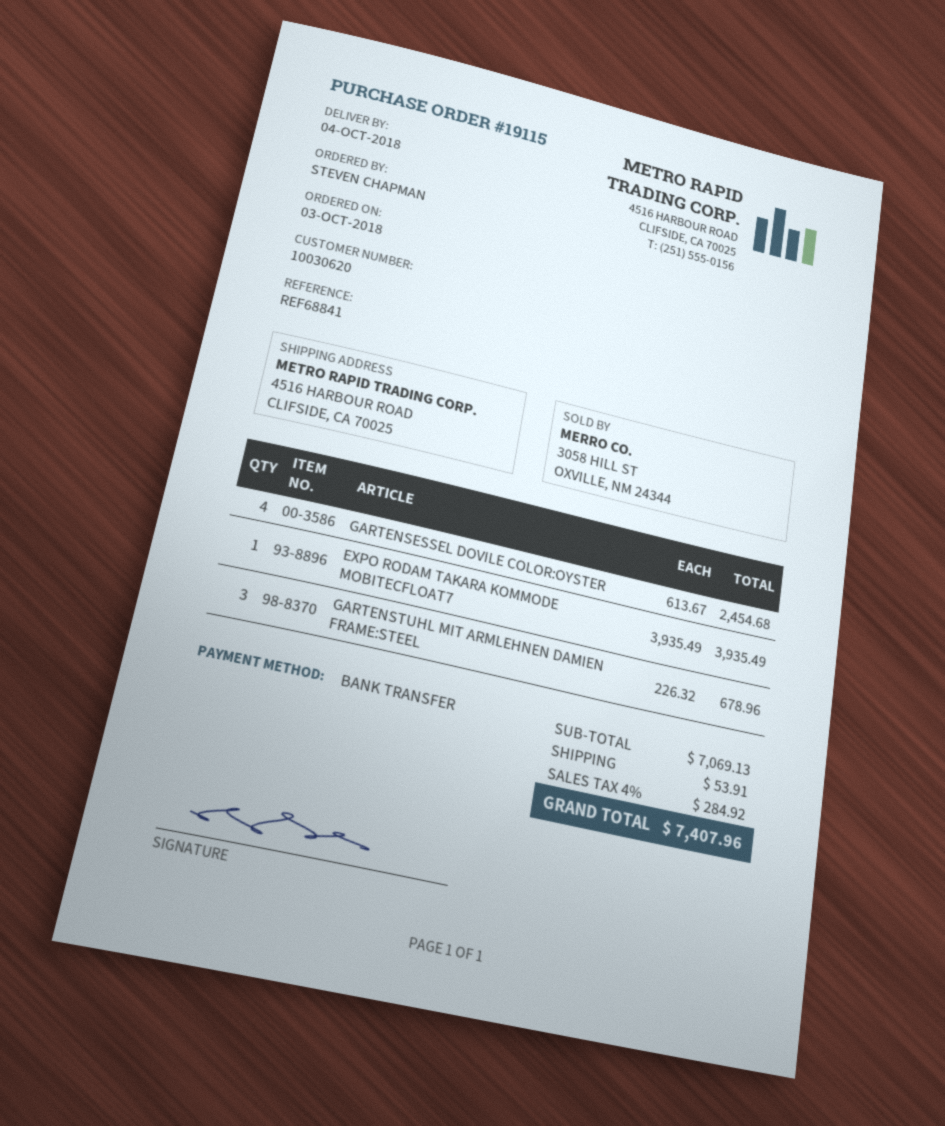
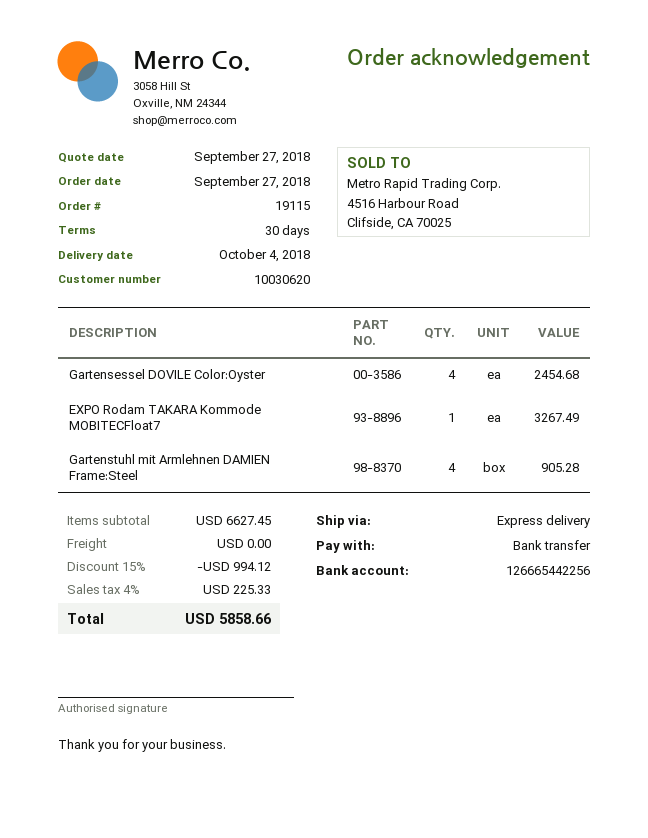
order date: 2018-10-03 -> 2018-09-27
EXPO RODAM TAKARA KOMMODE MOBITECFLOAT7: 1 for 3935.49 -> 1 for 3267.49
GARTENSTUHL MIT ARMLEHNEN DAMIEN FRAME:STEEL: 3 for 678.96 -> 4 for 905.28
subtotal: 7069.13 -> 6627.45
discount: none -> 15% = 994.12
shipping: 53.91 -> 0.00
tax: 4% = 284.92 -> 4% = 225.33
total: 7407.96 -> 5858.66

